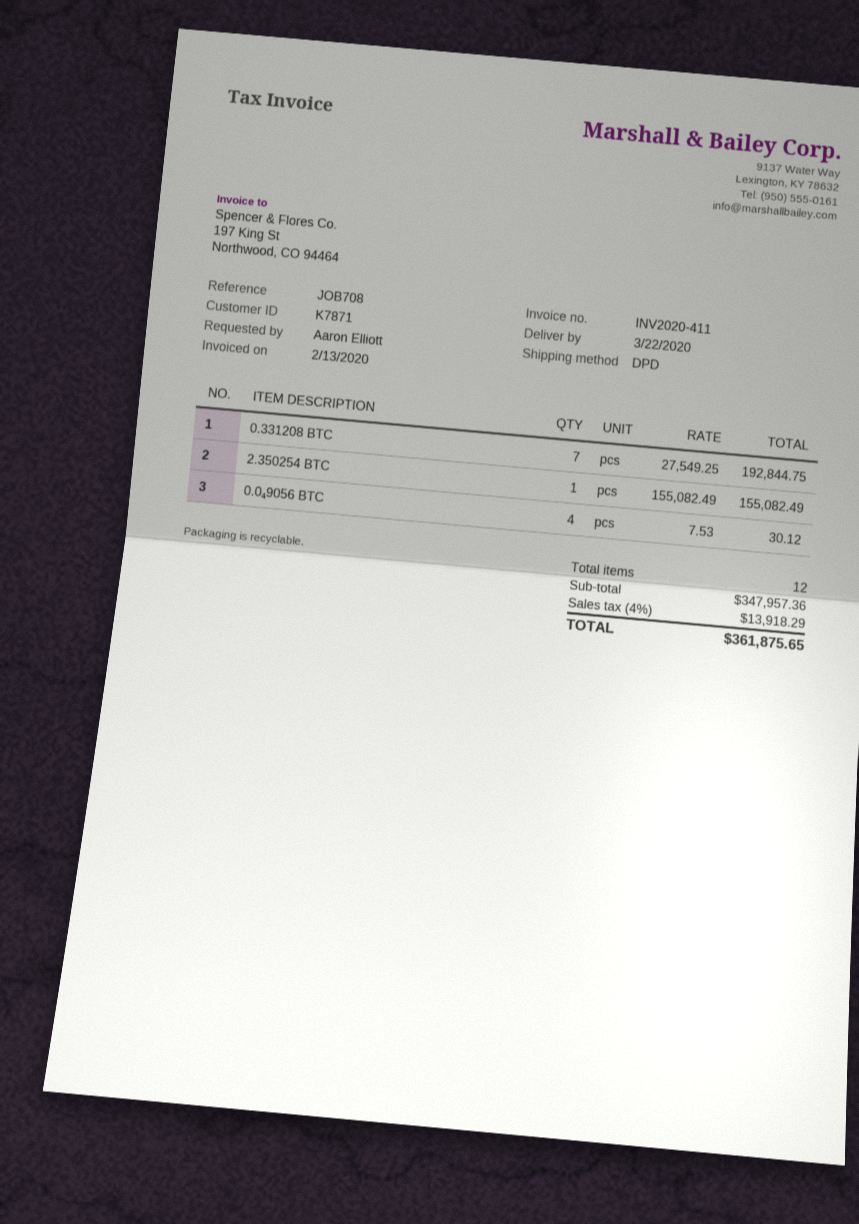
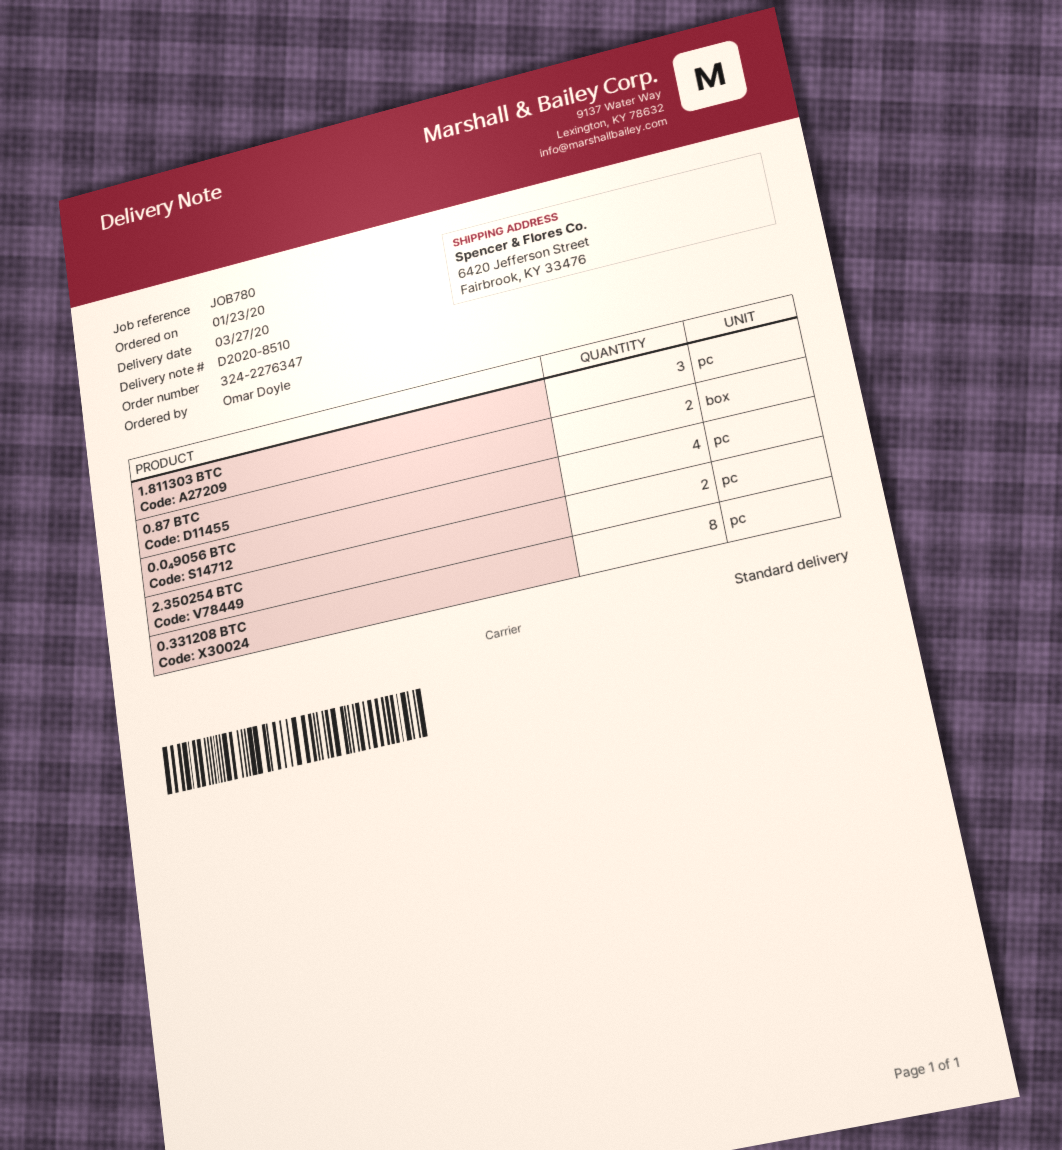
delivery date: 2020-03-22 -> 2020-03-27
reference: JOB708 -> JOB780
ordered by: Aaron Elliott -> Omar Doyle
shipping method: DPD -> standard
0.331208 BTC: 7 -> 8
2.350254 BTC: 1 -> 2
1.811303 BTC: none -> 3
0.87 BTC: none -> 2

